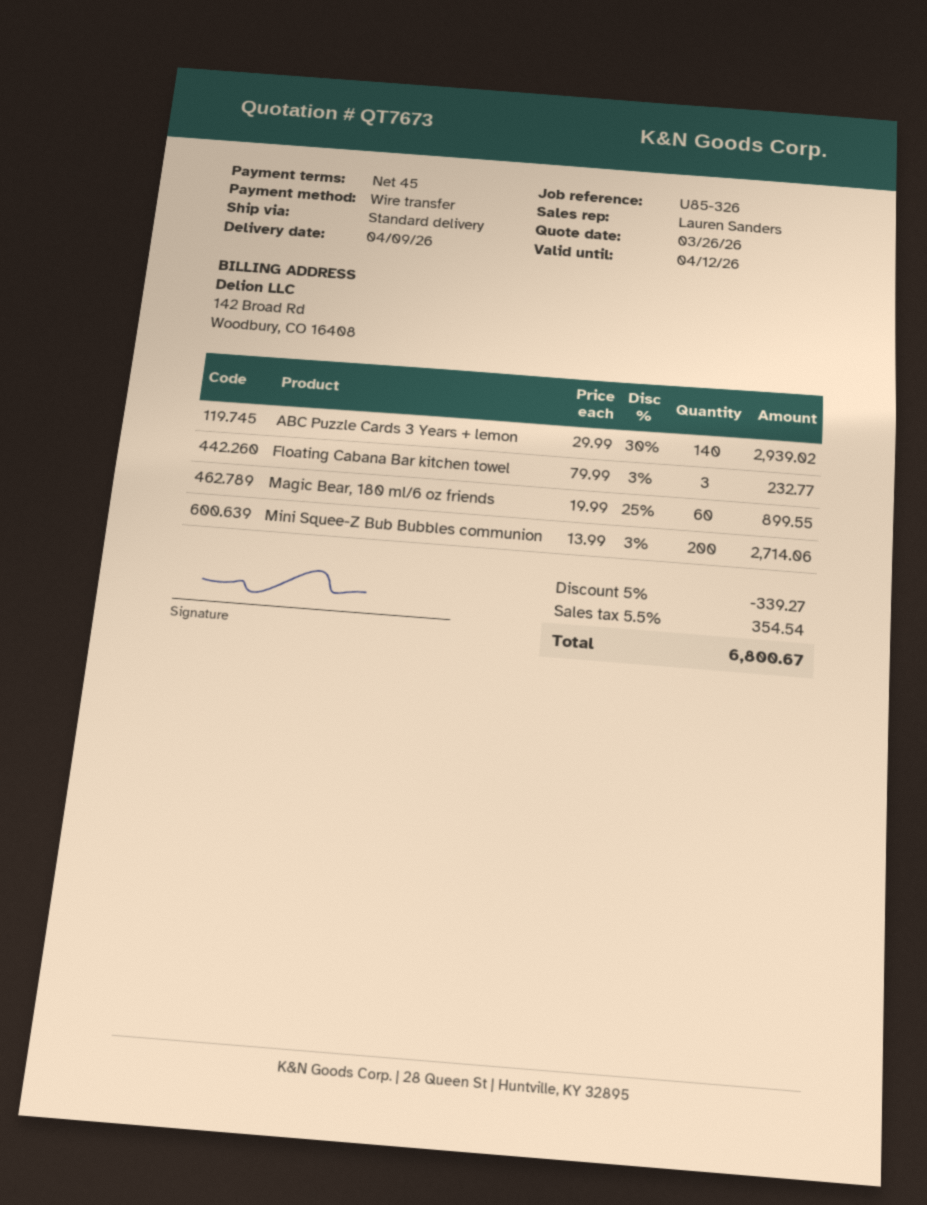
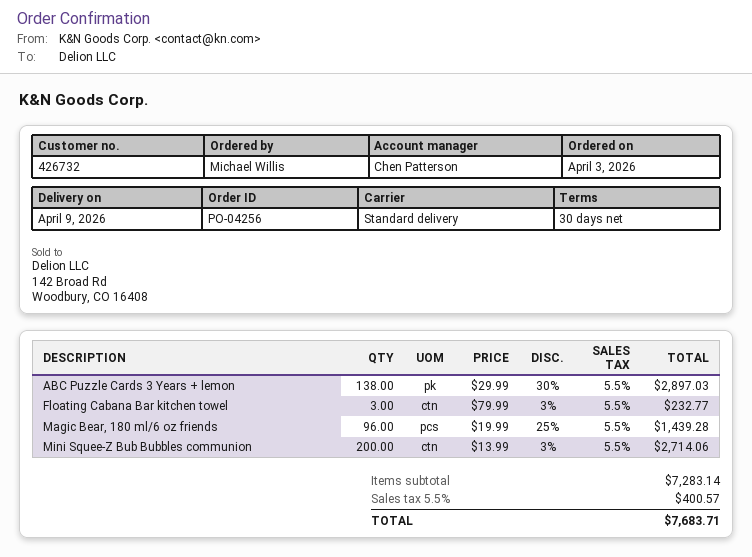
payment terms: 45 days -> 30 days
sales rep: Lauren Sanders -> Chen Patterson
ABC Puzzle Cards 3 Years + lemon: 140 x 29.99 - 30% = 2939.02 -> 138 x 29.99 - 30% = 2897.03
Magic Bear, 180 ml/6 oz friends: 60 x 19.99 - 25% = 899.55 -> 96 x 19.99 - 25% = 1439.28
discount: 5% = 339.27 -> none
tax: 5.5% = 354.54 -> 5.5% = 400.57
total: 6800.67 -> 7683.71

